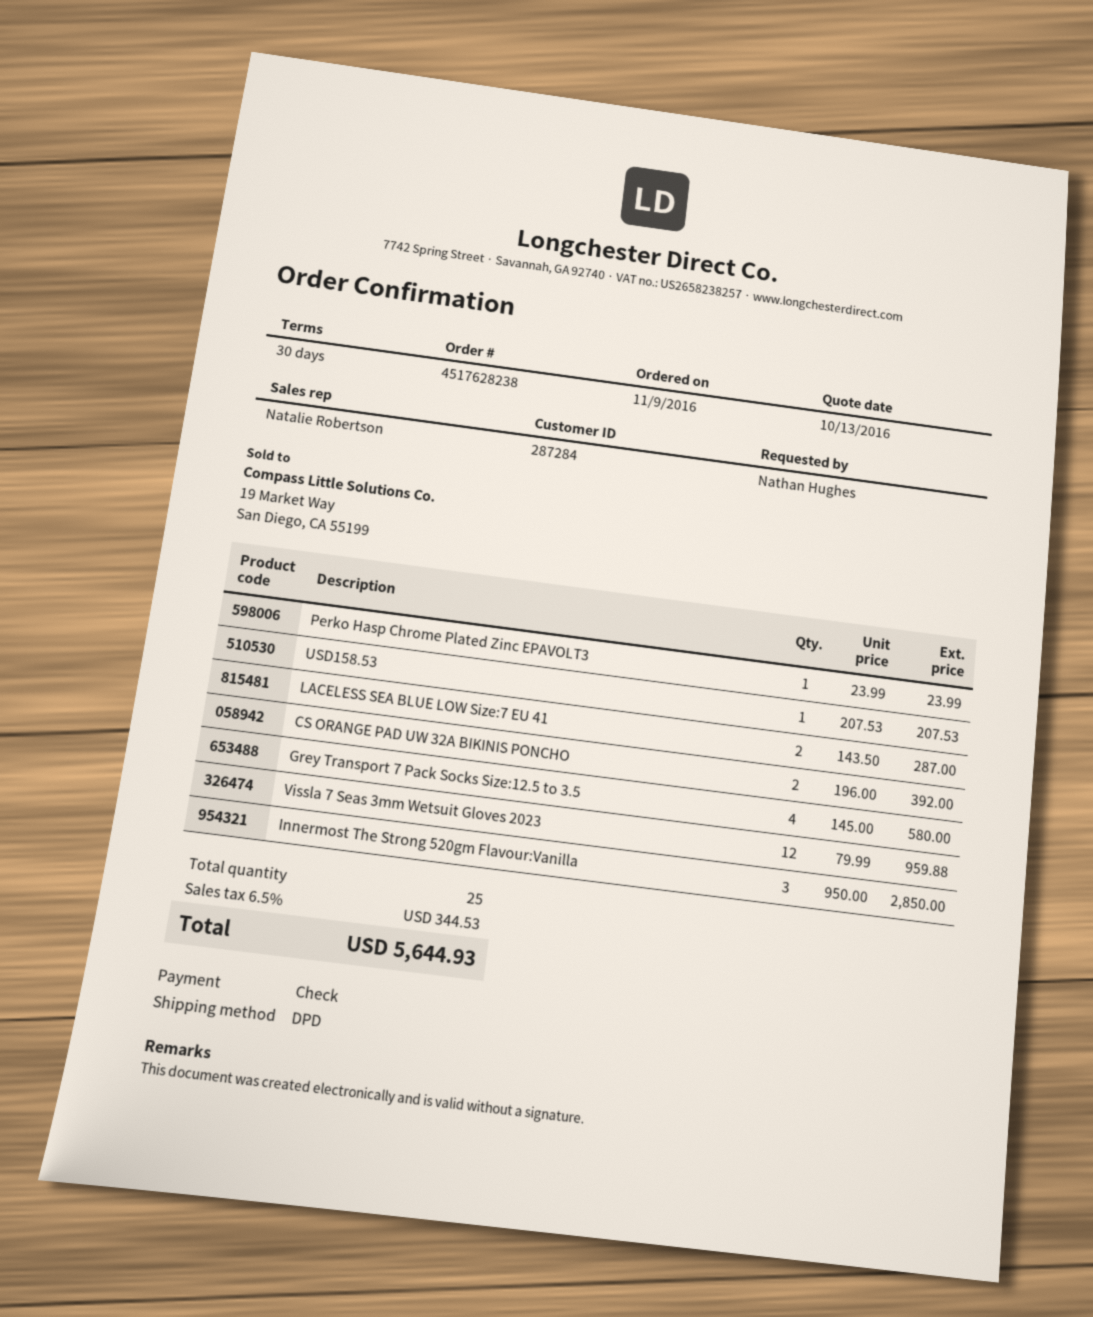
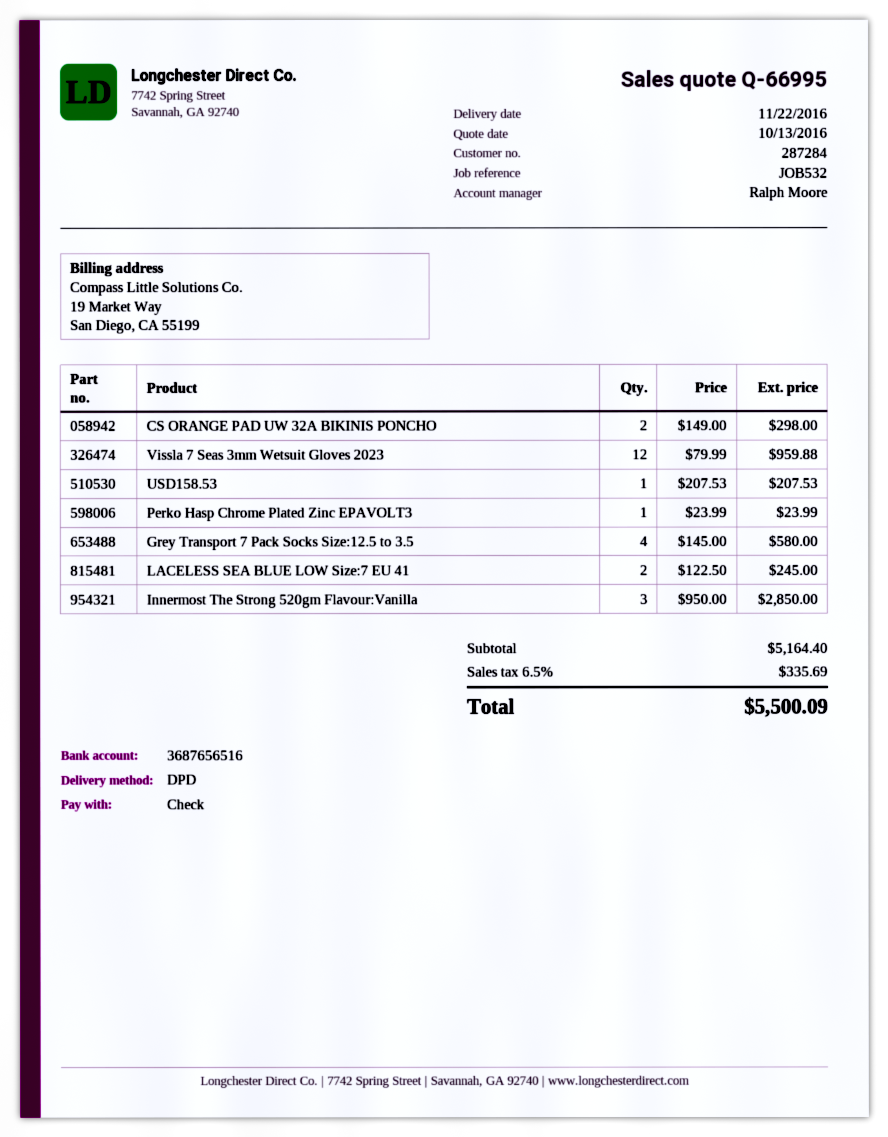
sales rep: Natalie Robertson -> Ralph Moore
LACELESS SEA BLUE LOW Size:7 EU 41: 2 x 143.50 = 287.00 -> 2 x 122.50 = 245.00
CS ORANGE PAD UW 32A BIKINIS PONCHO: 2 x 196.00 = 392.00 -> 2 x 149.00 = 298.00
tax: 6.5% = 344.53 -> 6.5% = 335.69
total: 5644.93 -> 5500.09

